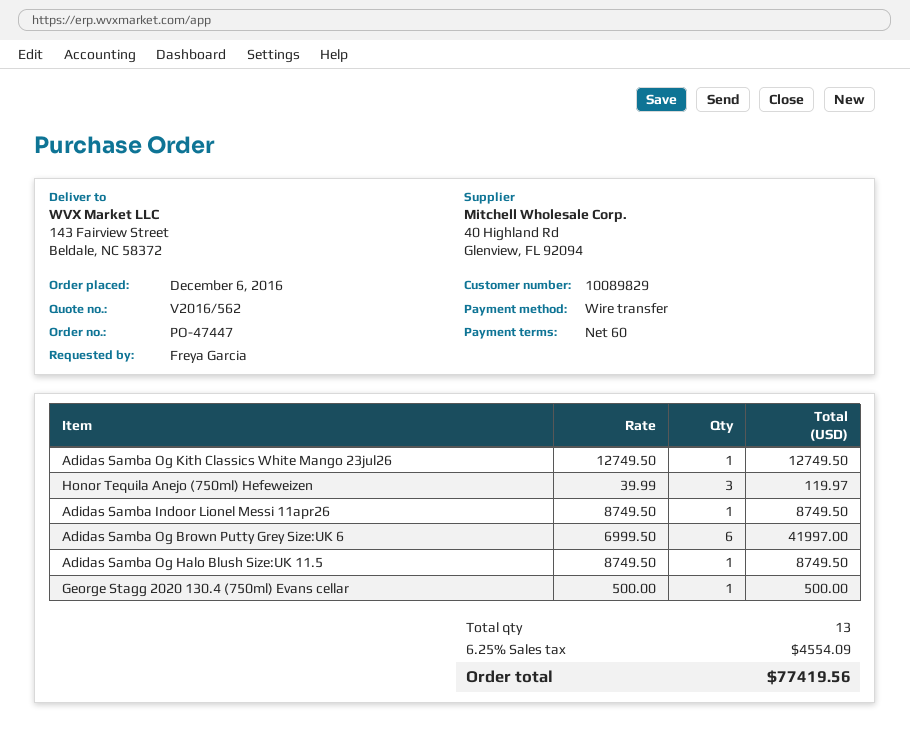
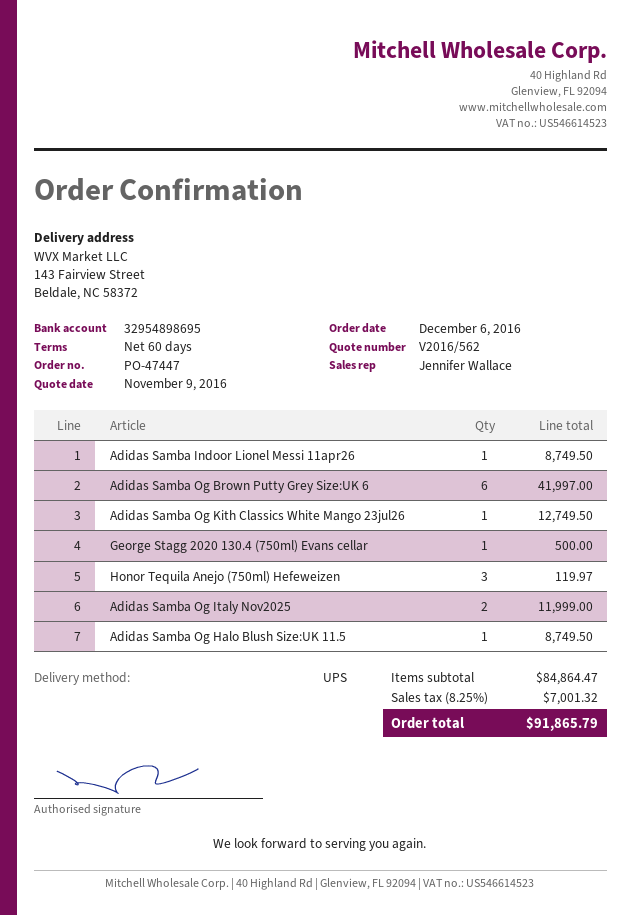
Adidas Samba Og Italy Nov2025: none -> 2 for 11999.00
tax: 6.25% = 4554.09 -> 8.25% = 7001.32
total: 77419.56 -> 91865.79

